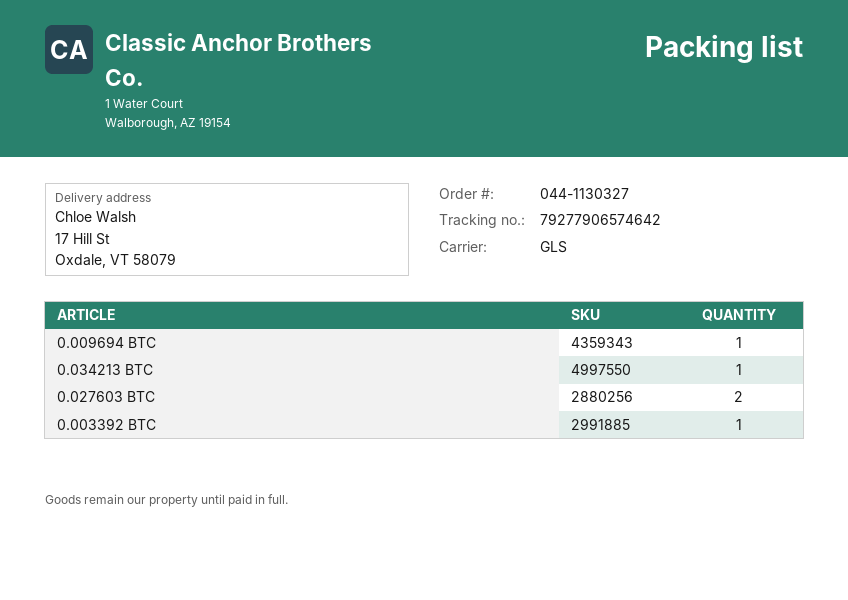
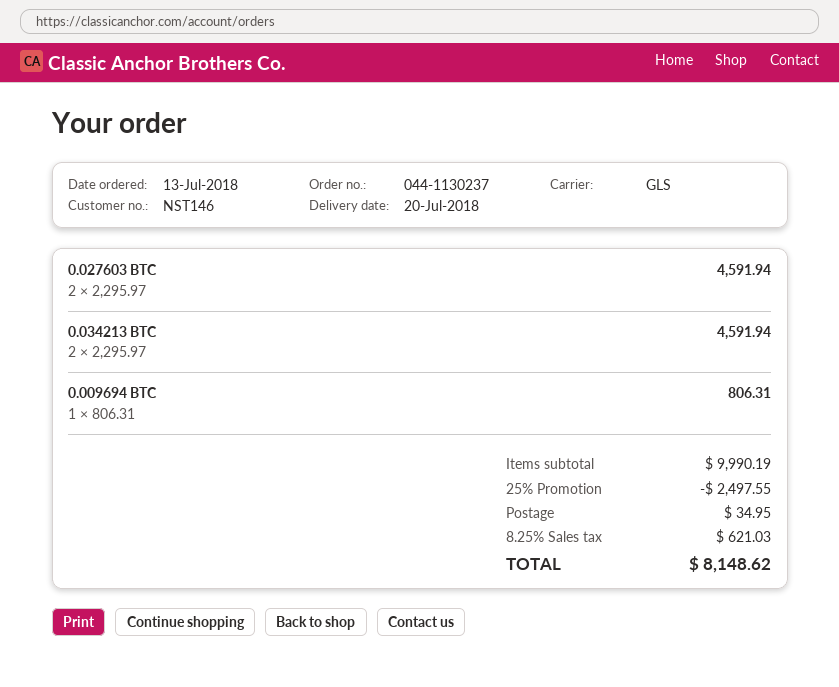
order number: 044-1130327 -> 044-1130237
0.034213 BTC: 1 -> 2
0.003392 BTC: 1 -> none

